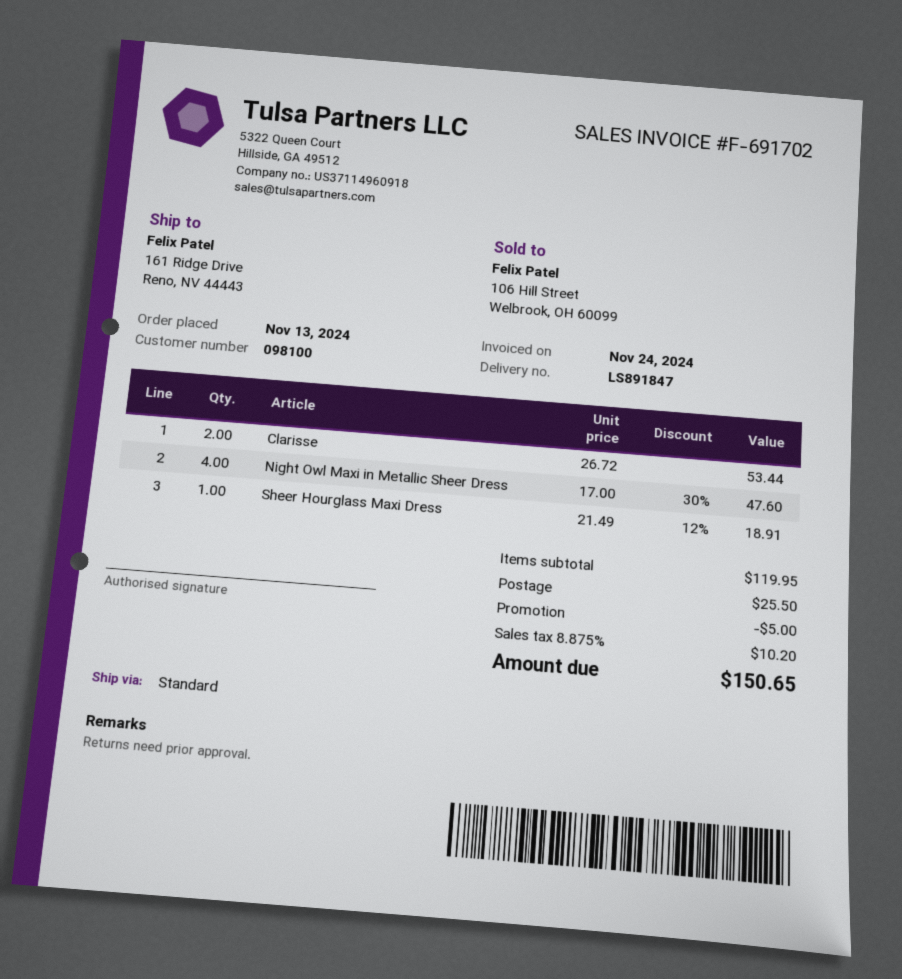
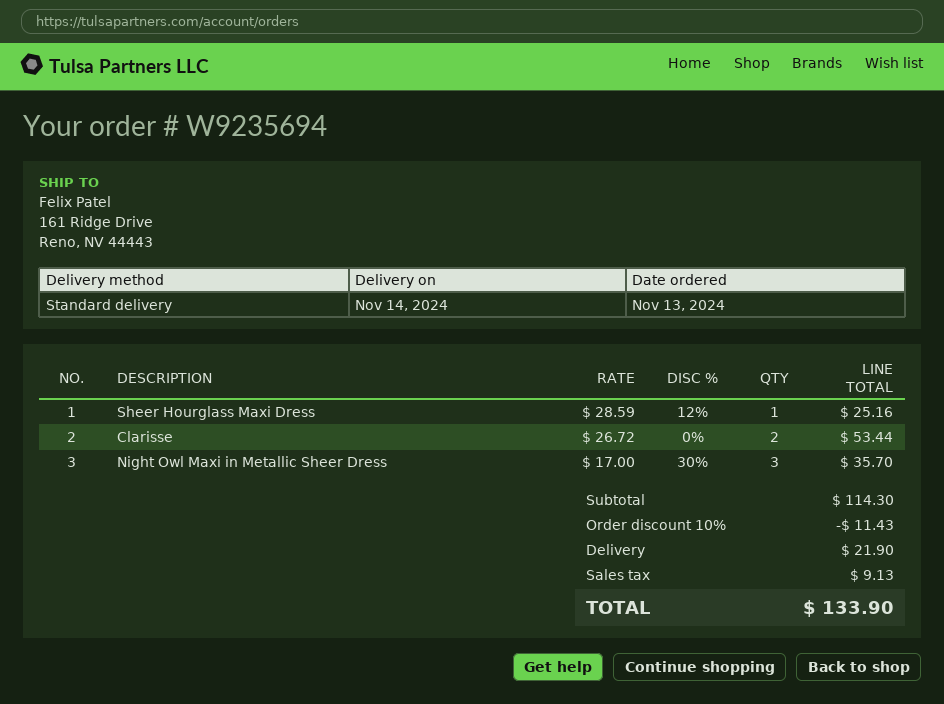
Night Owl Maxi in Metallic Sheer Dress: 4 x 17.00 - 30% = 47.60 -> 3 x 17.00 - 30% = 35.70
Sheer Hourglass Maxi Dress: 1 x 21.49 - 12% = 18.91 -> 1 x 28.59 - 12% = 25.16
subtotal: 119.95 -> 114.30
discount: 5.00 -> 11.43
shipping: 25.50 -> 21.90
tax: 10.20 -> 9.13
total: 150.65 -> 133.90

